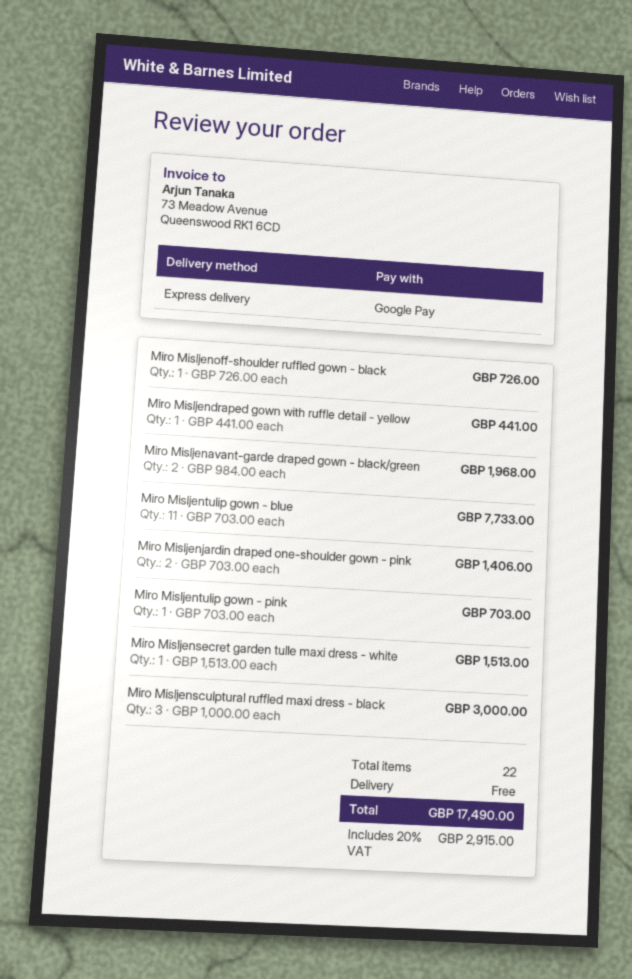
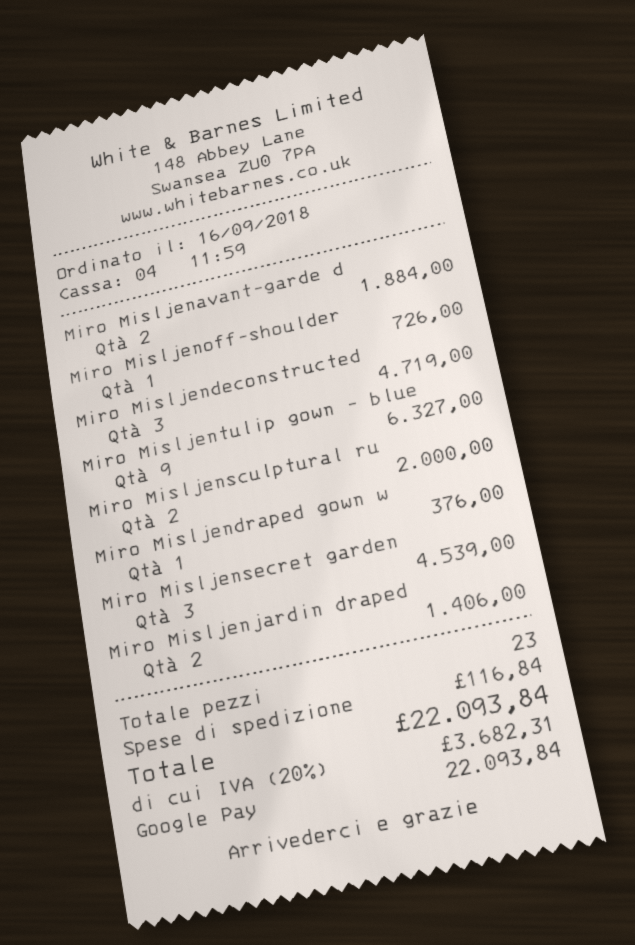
Miro Misljendraped gown with ruffle detail - yellow: 1 for 441.00 -> 1 for 376.00
Miro Misljenavant-garde draped gown - black/green: 2 for 1968.00 -> 2 for 1884.00
Miro Misljentulip gown - blue: 11 for 7733.00 -> 9 for 6327.00
Miro Misljentulip gown - pink: 1 for 703.00 -> none
Miro Misljensecret garden tulle maxi dress - white: 1 for 1513.00 -> 3 for 4539.00
Miro Misljensculptural ruffled maxi dress - black: 3 for 3000.00 -> 2 for 2000.00
Miro Misljendeconstructed: none -> 3 for 4719.00
total quantity: 22 -> 23
shipping: 0.00 -> 116.84
tax: 20% = 2915.00 -> 20% = 3682.31
total: 17490.00 -> 22093.84

